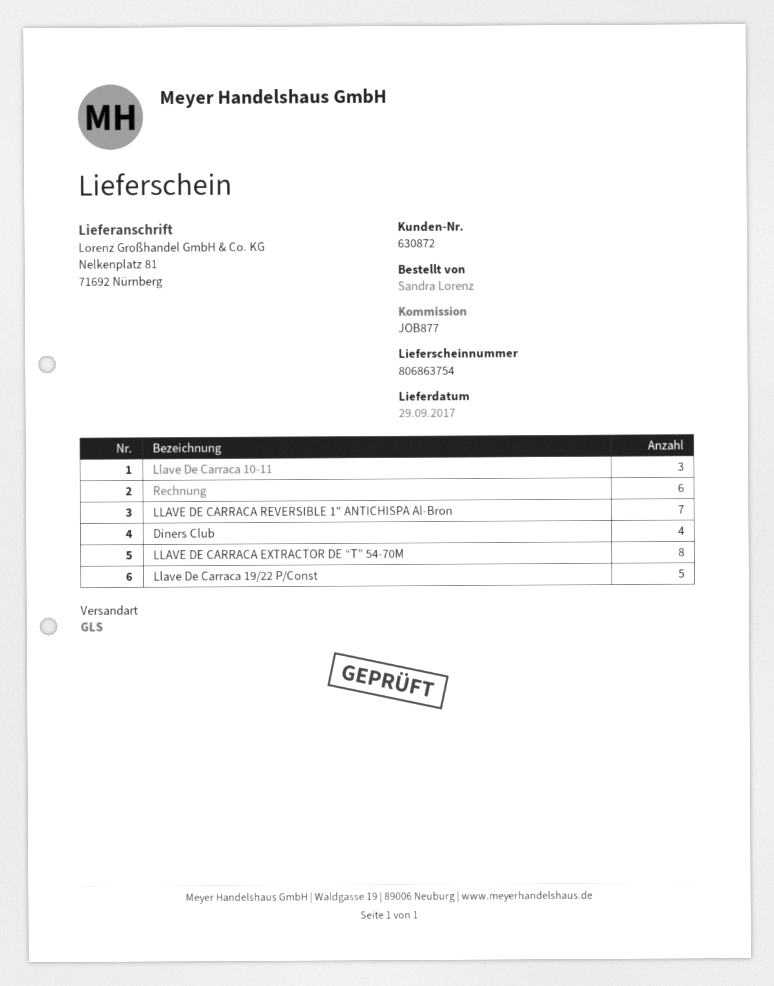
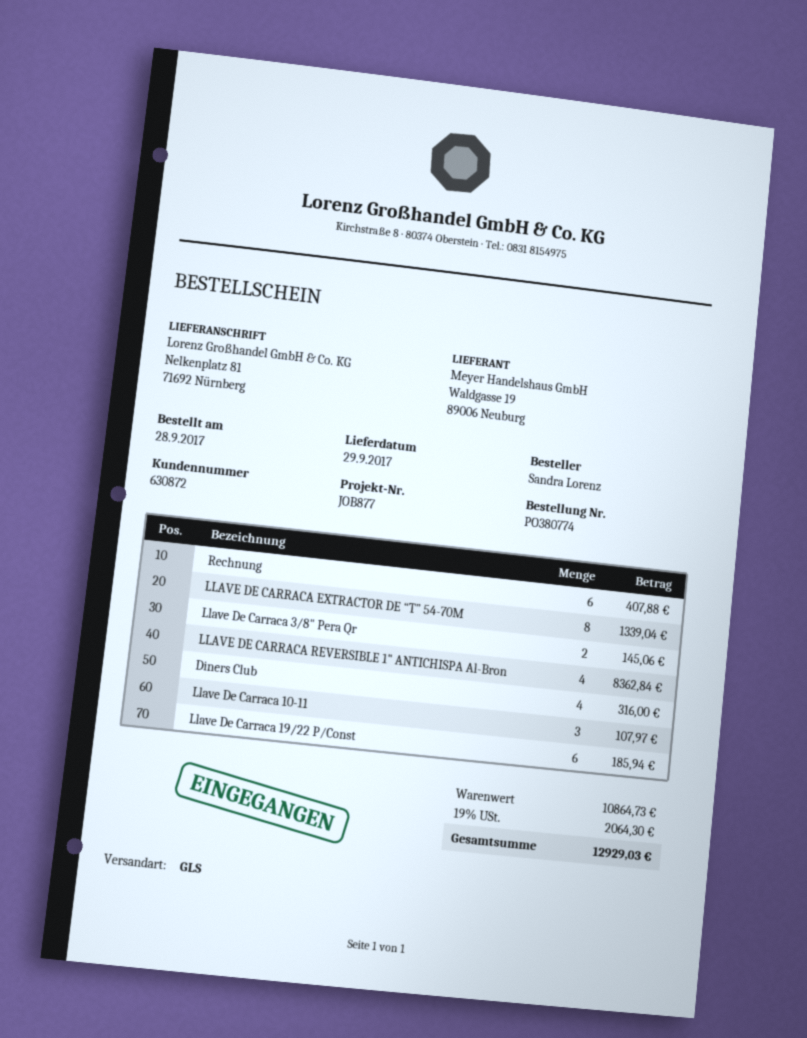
LLAVE DE CARRACA REVERSIBLE 1" ANTICHISPA Al-Bron: 7 -> 4
Llave De Carraca 19/22 P/Const: 5 -> 6
Llave De Carraca 3/8" Pera Qr: none -> 2

